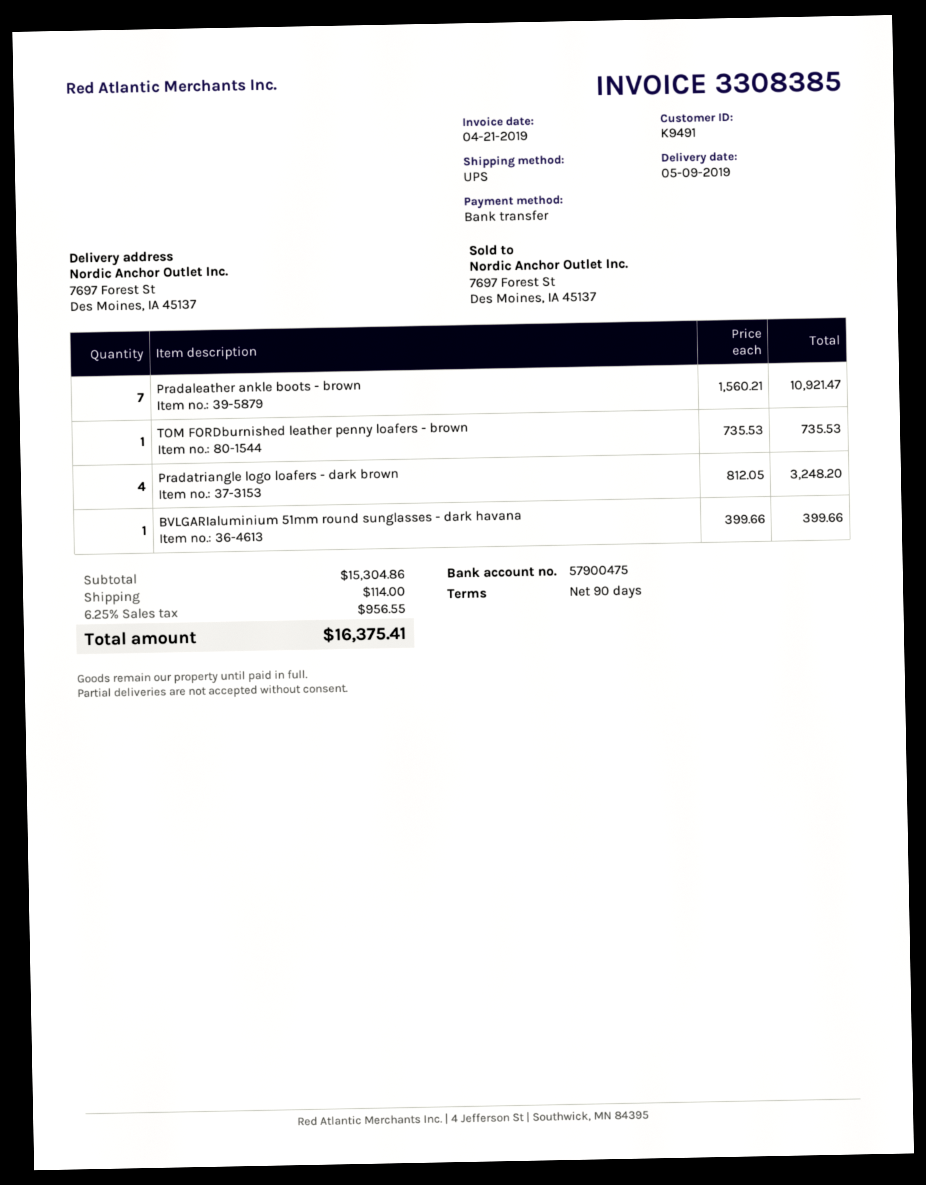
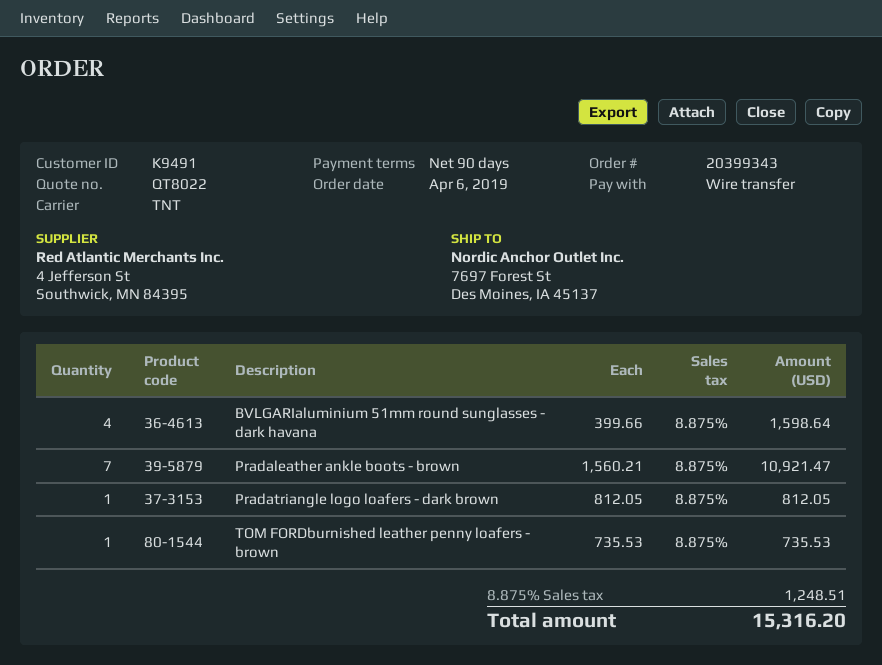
shipping method: UPS -> TNT
Pradatriangle logo loafers - dark brown: 4 x 812.05 = 3248.20 -> 1 x 812.05 = 812.05
BVLGARIaluminium 51mm round sunglasses - dark havana: 1 x 399.66 = 399.66 -> 4 x 399.66 = 1598.64
shipping: 114.00 -> none
tax: 6.25% = 956.55 -> 8.875% = 1248.51
total: 16375.41 -> 15316.20

